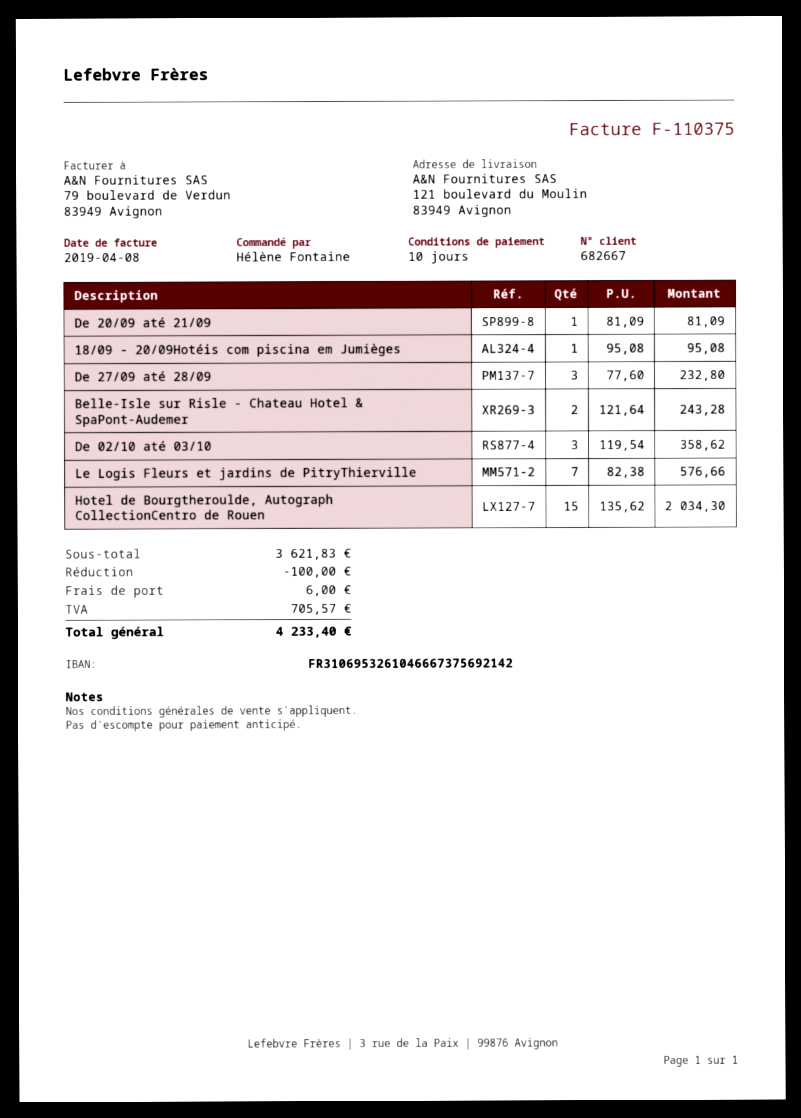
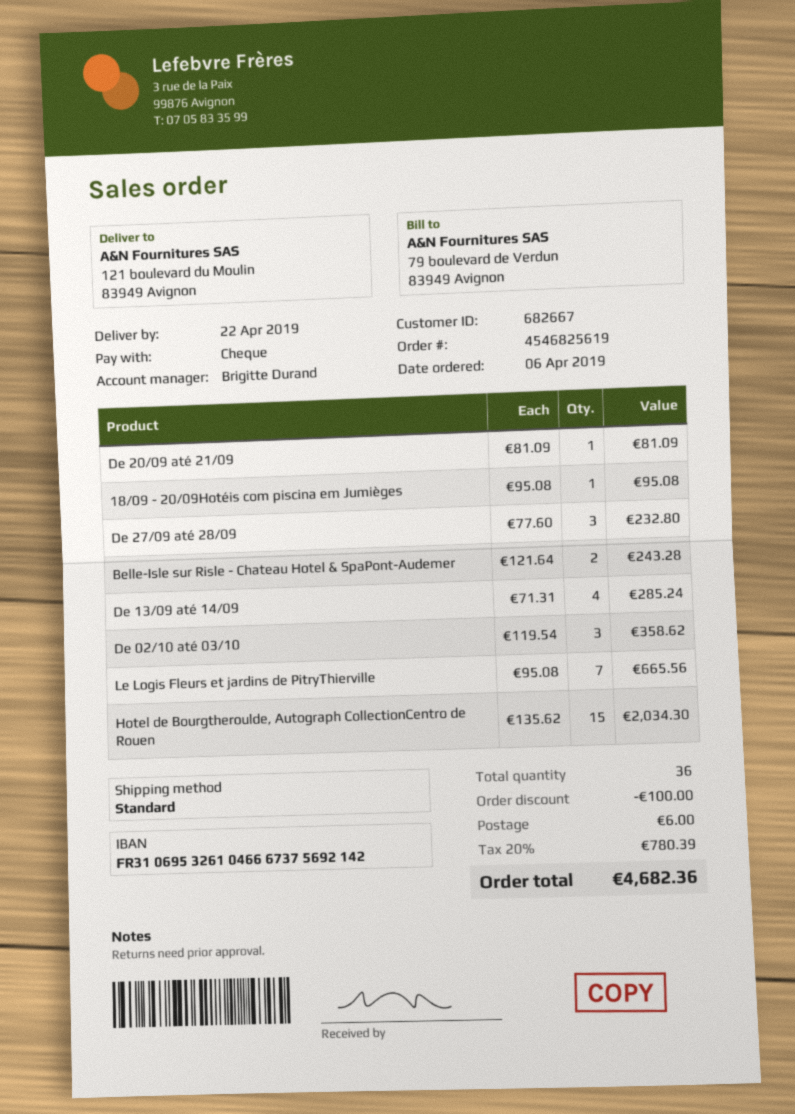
Le Logis Fleurs et jardins de PitryThierville: 7 x 82.38 = 576.66 -> 7 x 95.08 = 665.56
De 13/09 até 14/09: none -> 4 x 71.31 = 285.24
tax: 705.57 -> 780.39
total: 4233.40 -> 4682.36

